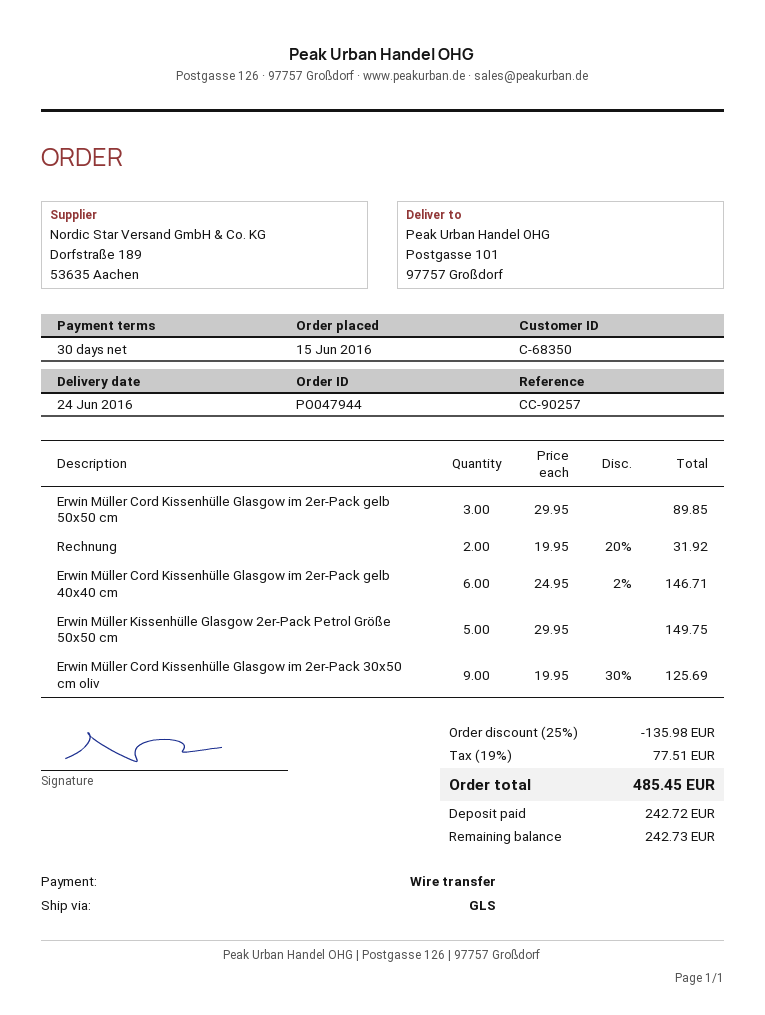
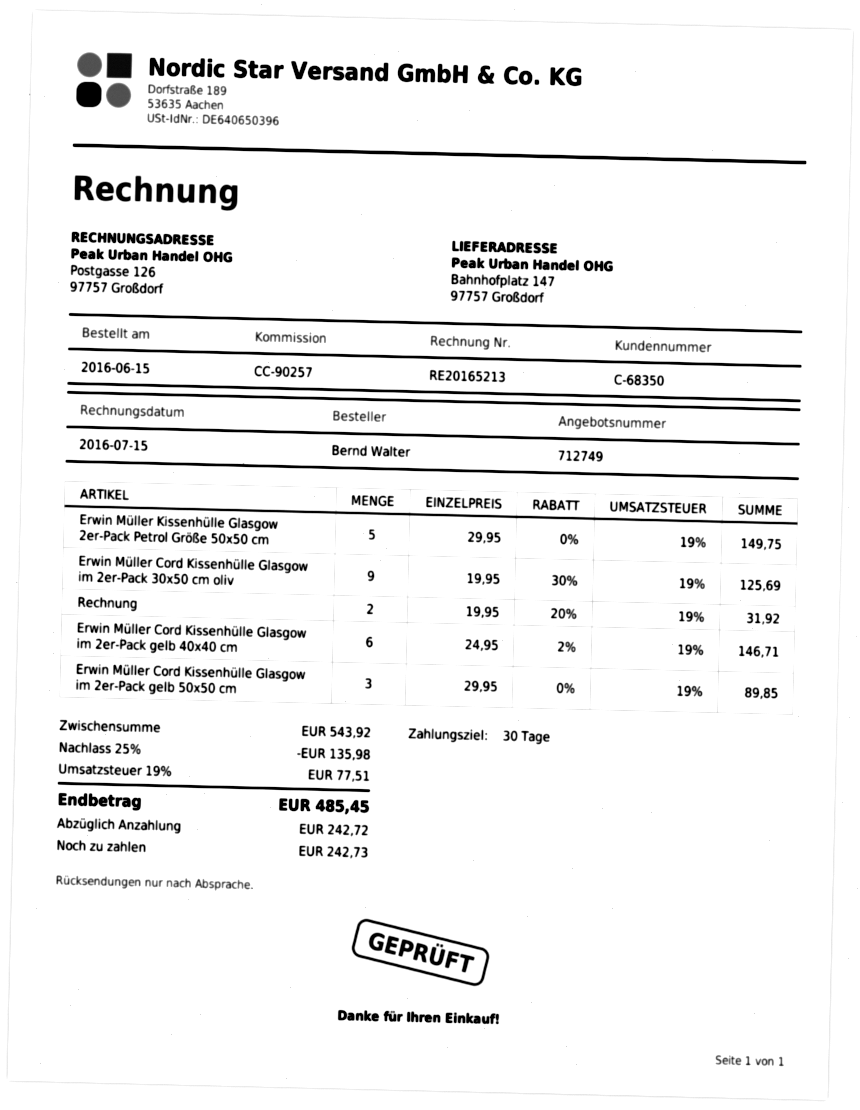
ship to: Postgasse 101, 97757 Großdorf -> Bahnhofplatz 147, 97757 Großdorf

